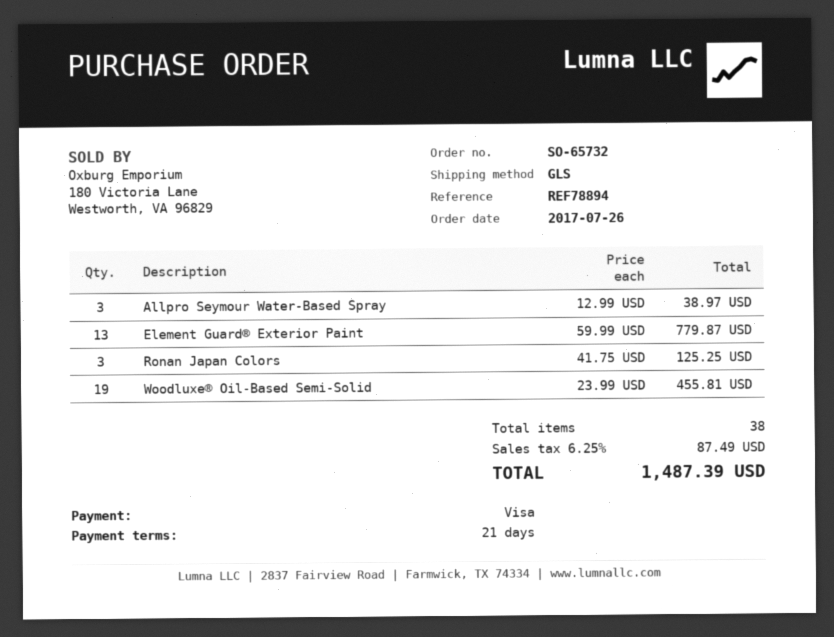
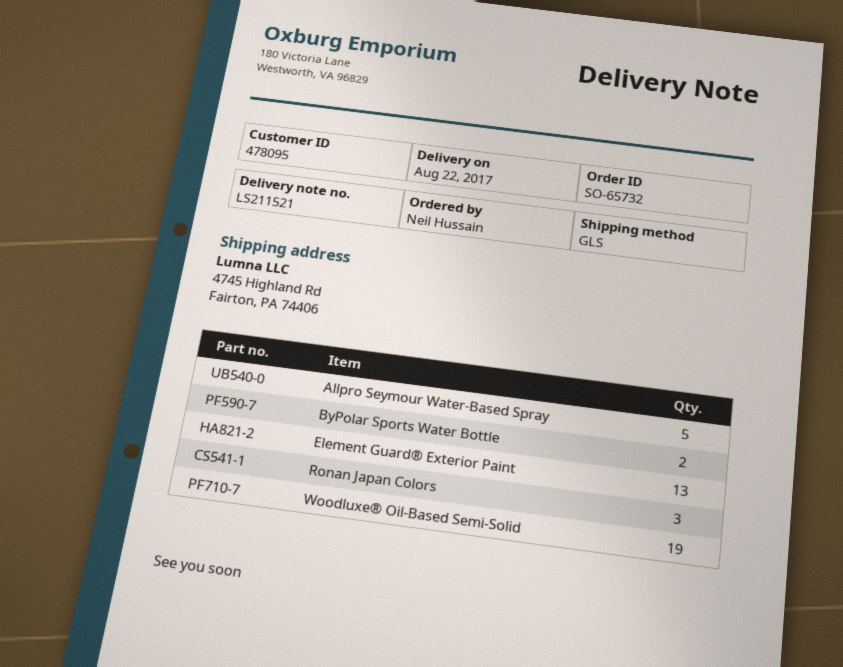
Allpro Seymour Water-Based Spray: 3 -> 5
ByPolar Sports Water Bottle: none -> 2

